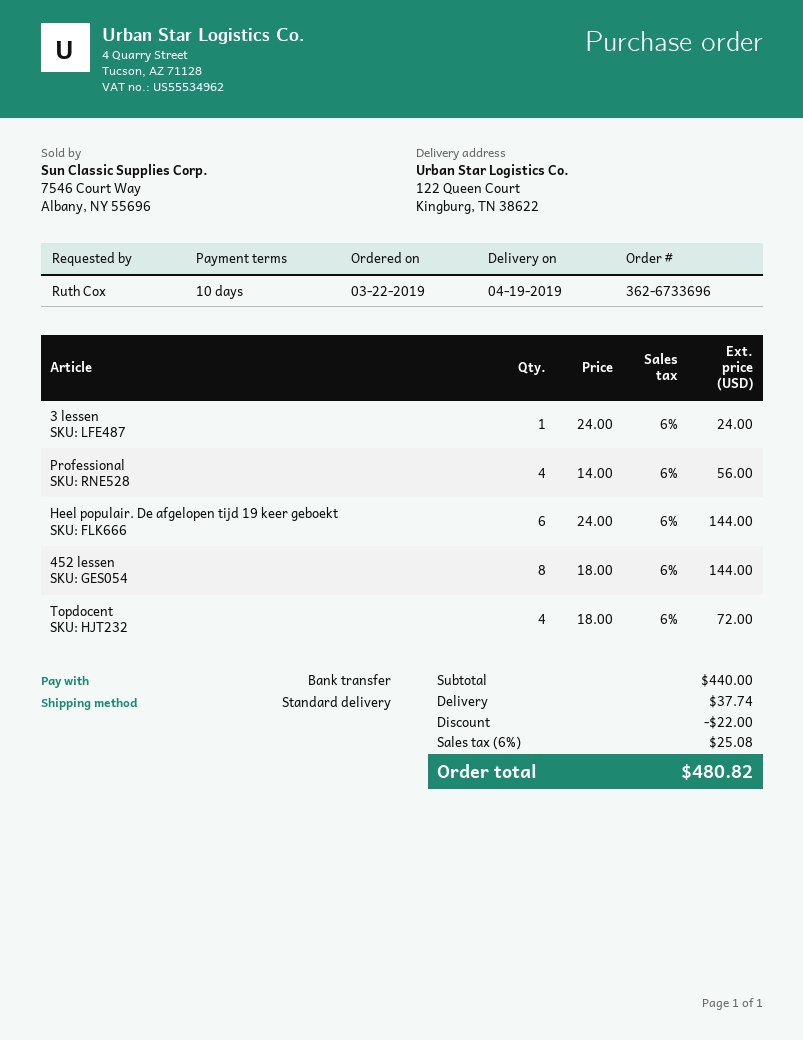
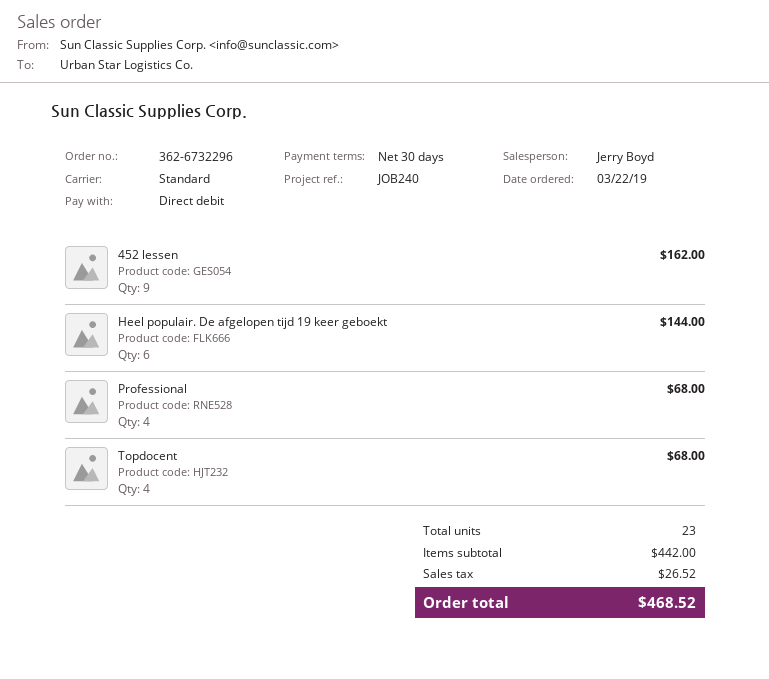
order number: 362-6733696 -> 362-6732296
payment terms: 10 days -> 30 days
payment method: bank transfer -> direct debit
3 lessen: 1 for 24.00 -> none
Professional: 4 for 56.00 -> 4 for 68.00
452 lessen: 8 for 144.00 -> 9 for 162.00
Topdocent: 4 for 72.00 -> 4 for 68.00
subtotal: 440.00 -> 442.00
discount: 22.00 -> none
shipping: 37.74 -> none
tax: 25.08 -> 26.52
total: 480.82 -> 468.52

